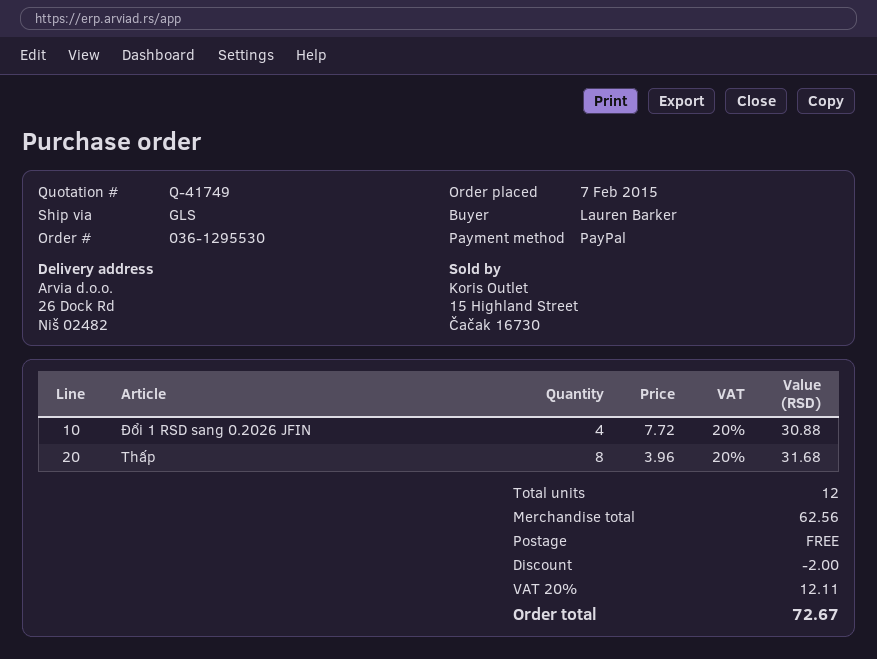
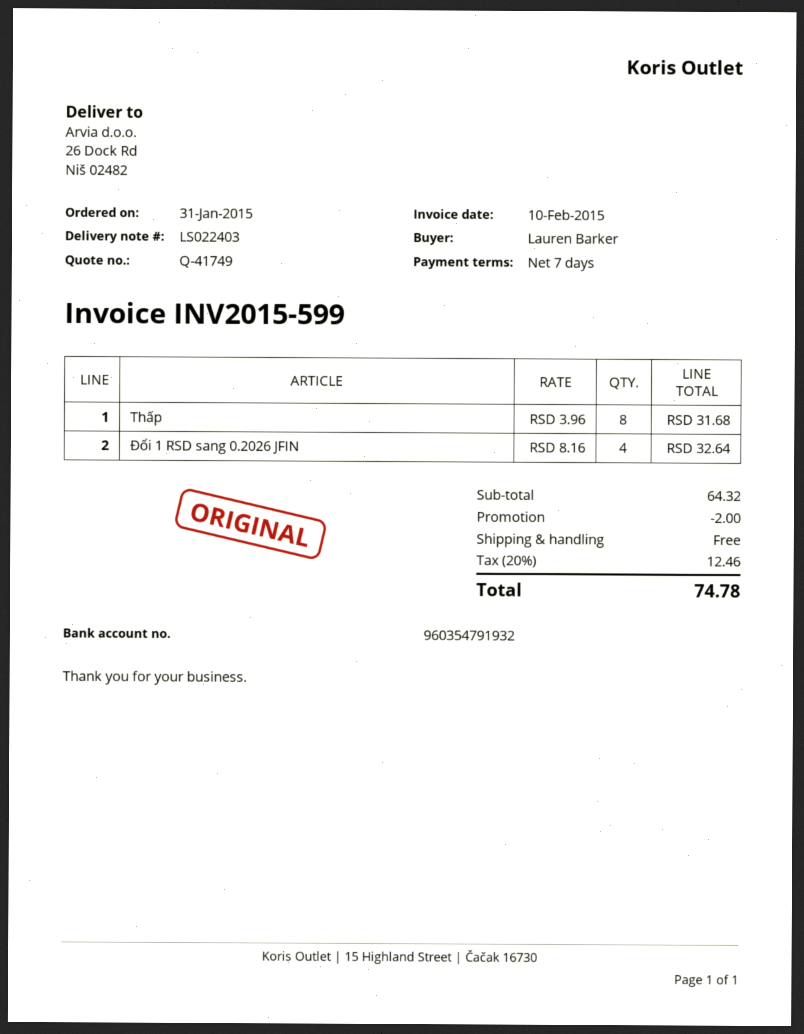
order date: 2015-02-07 -> 2015-01-31
Đổi 1 RSD sang 0.2026 JFIN: 4 x 7.72 = 30.88 -> 4 x 8.16 = 32.64
subtotal: 62.56 -> 64.32
tax: 20% = 12.11 -> 20% = 12.46
total: 72.67 -> 74.78

